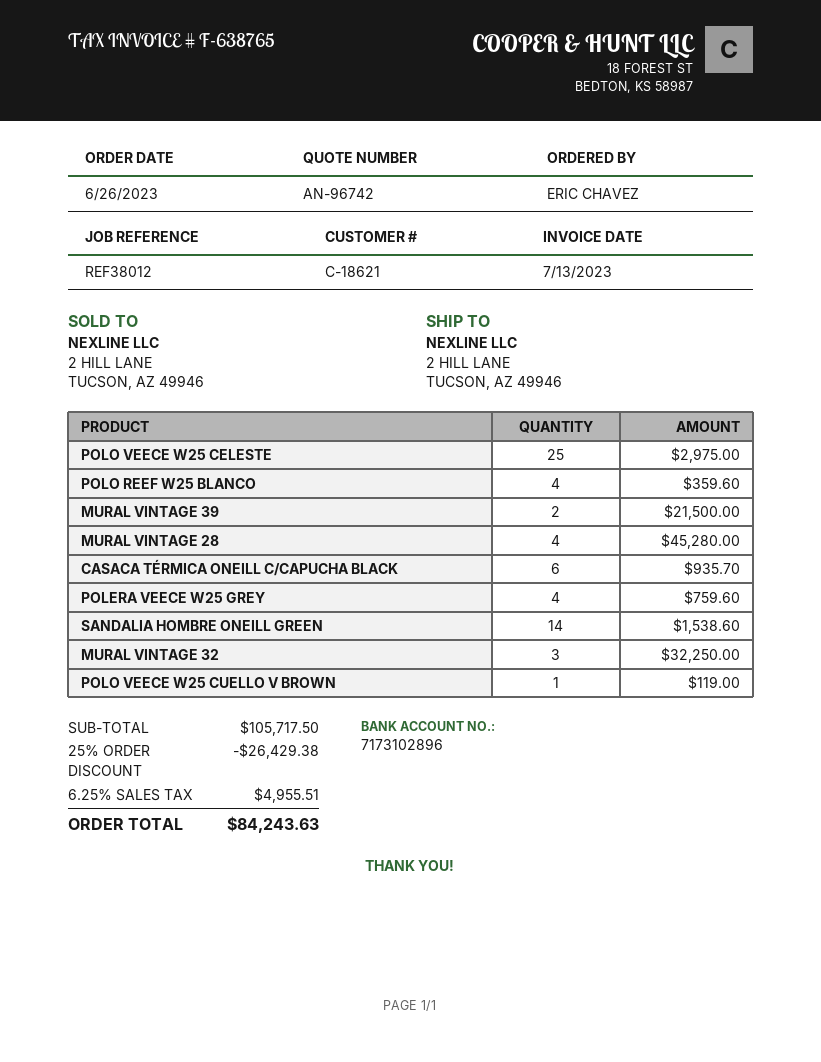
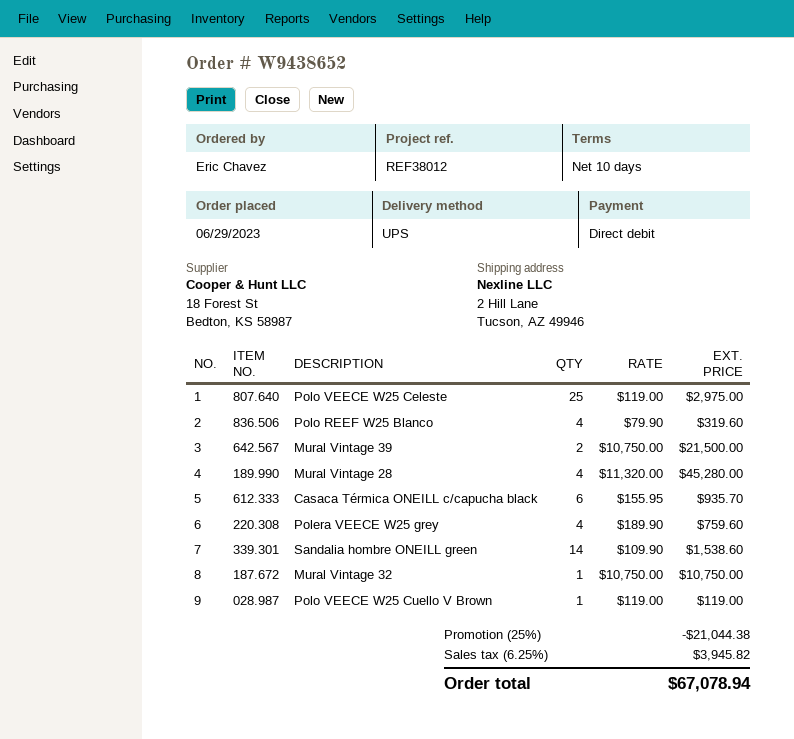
order date: 2023-06-26 -> 2023-06-29
POLO REEF W25 BLANCO: 4 for 359.60 -> 4 for 319.60
MURAL VINTAGE 32: 3 for 32250.00 -> 1 for 10750.00
discount: 25% = 26429.38 -> 25% = 21044.38
tax: 6.25% = 4955.51 -> 6.25% = 3945.82
total: 84243.63 -> 67078.94

